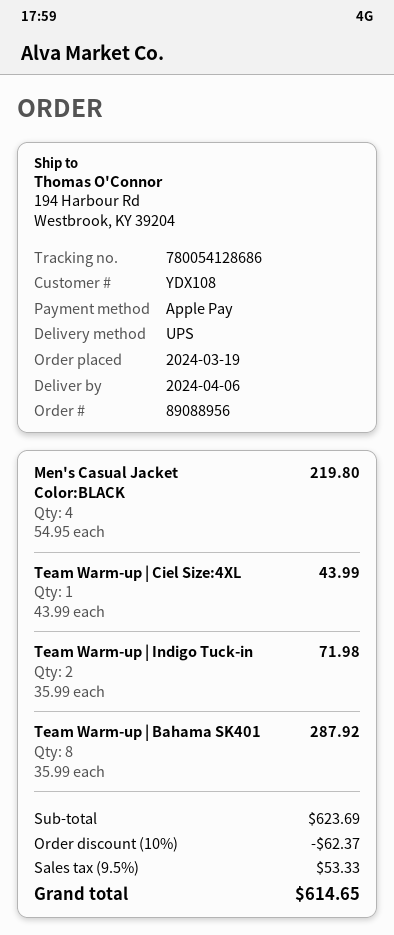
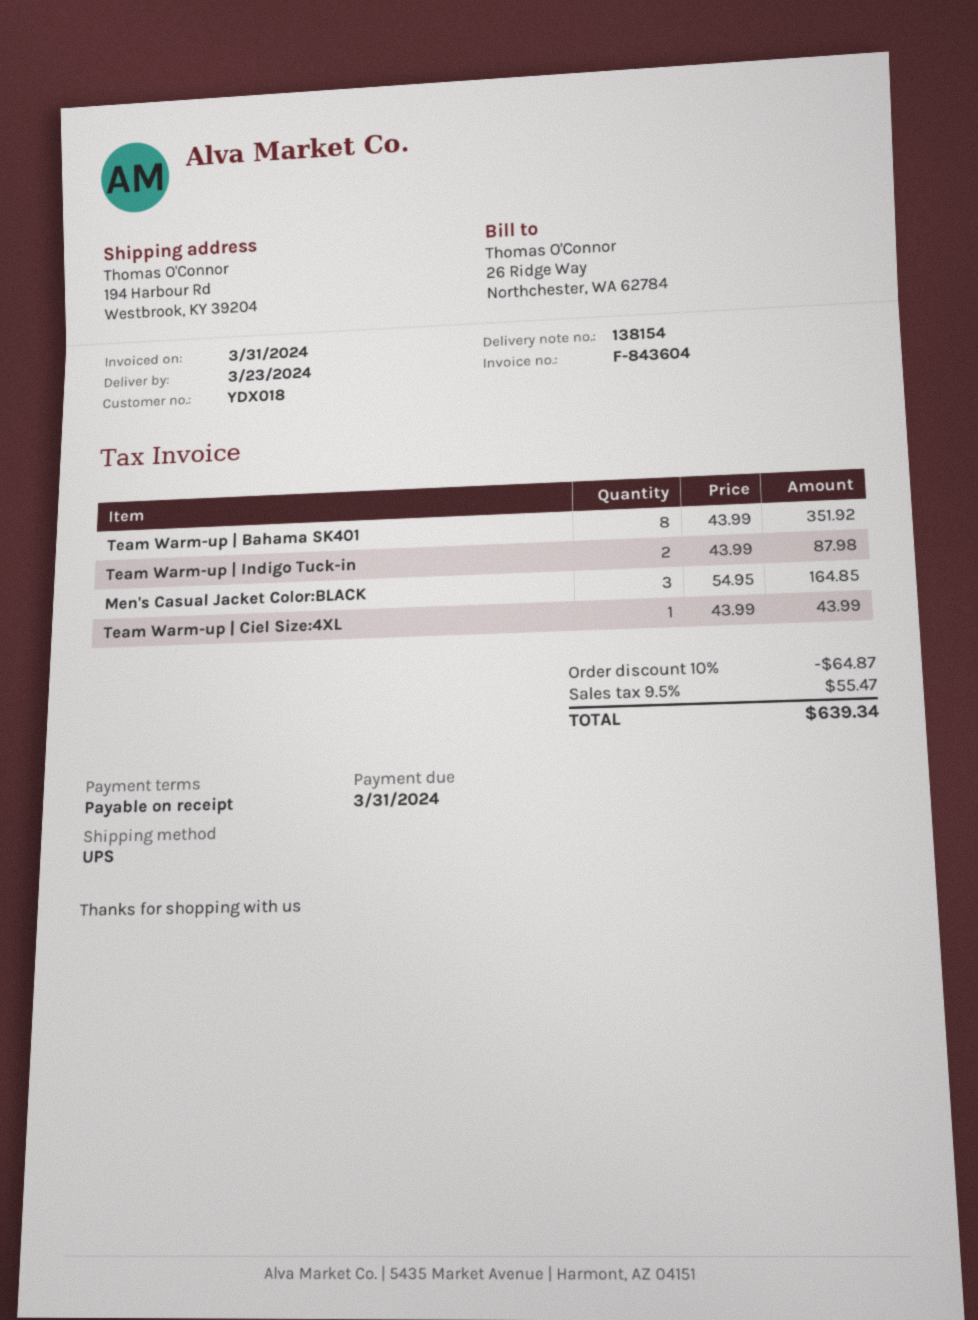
delivery date: 2024-04-06 -> 2024-03-23
customer number: YDX108 -> YDX018
Men's Casual Jacket Color:BLACK: 4 x 54.95 = 219.80 -> 3 x 54.95 = 164.85
Team Warm-up | Indigo Tuck-in: 2 x 35.99 = 71.98 -> 2 x 43.99 = 87.98
Team Warm-up | Bahama SK401: 8 x 35.99 = 287.92 -> 8 x 43.99 = 351.92
discount: 10% = 62.37 -> 10% = 64.87
tax: 9.5% = 53.33 -> 9.5% = 55.47
total: 614.65 -> 639.34

